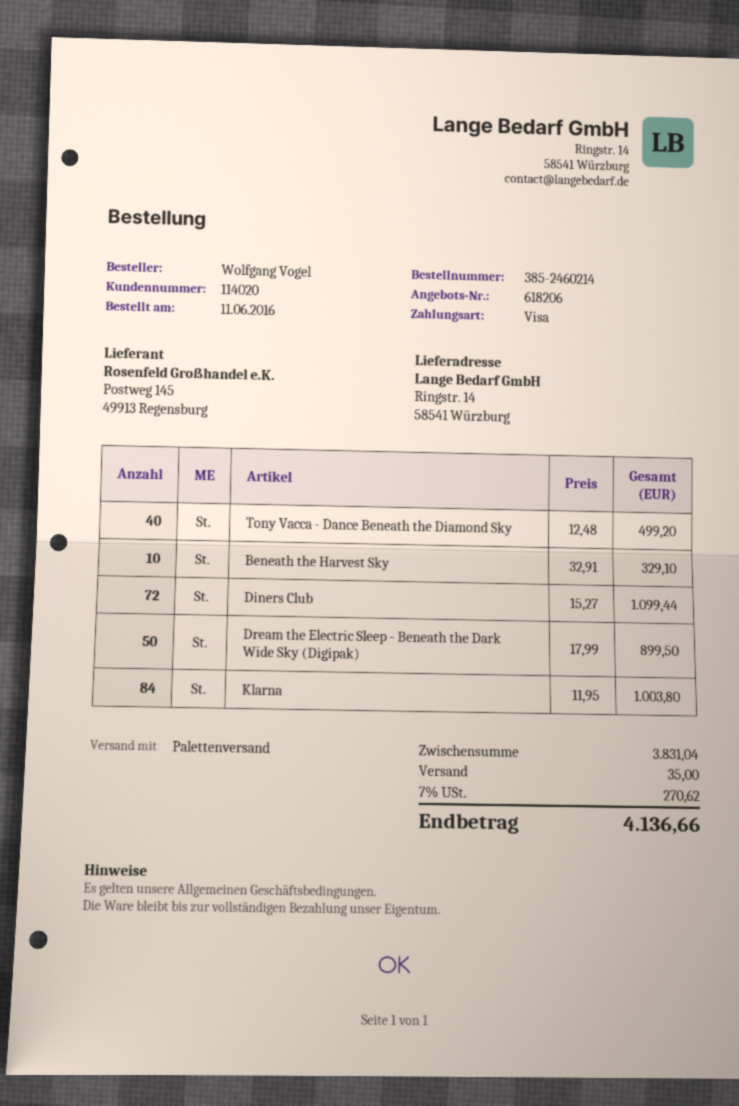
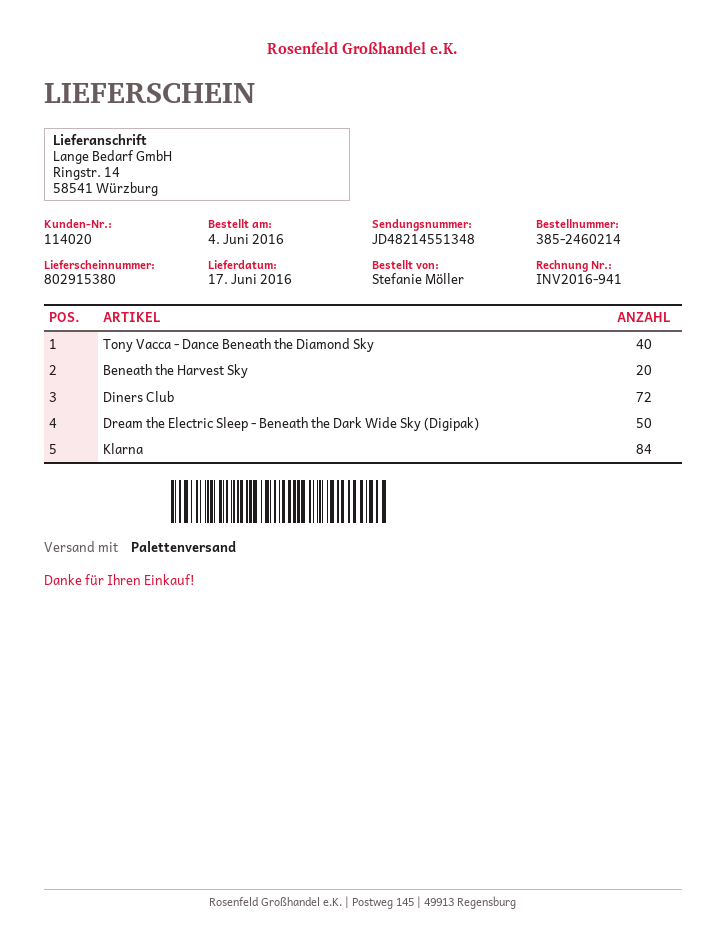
order date: 2016-06-11 -> 2016-06-04
ordered by: Wolfgang Vogel -> Stefanie Möller
Beneath the Harvest Sky: 10 -> 20

